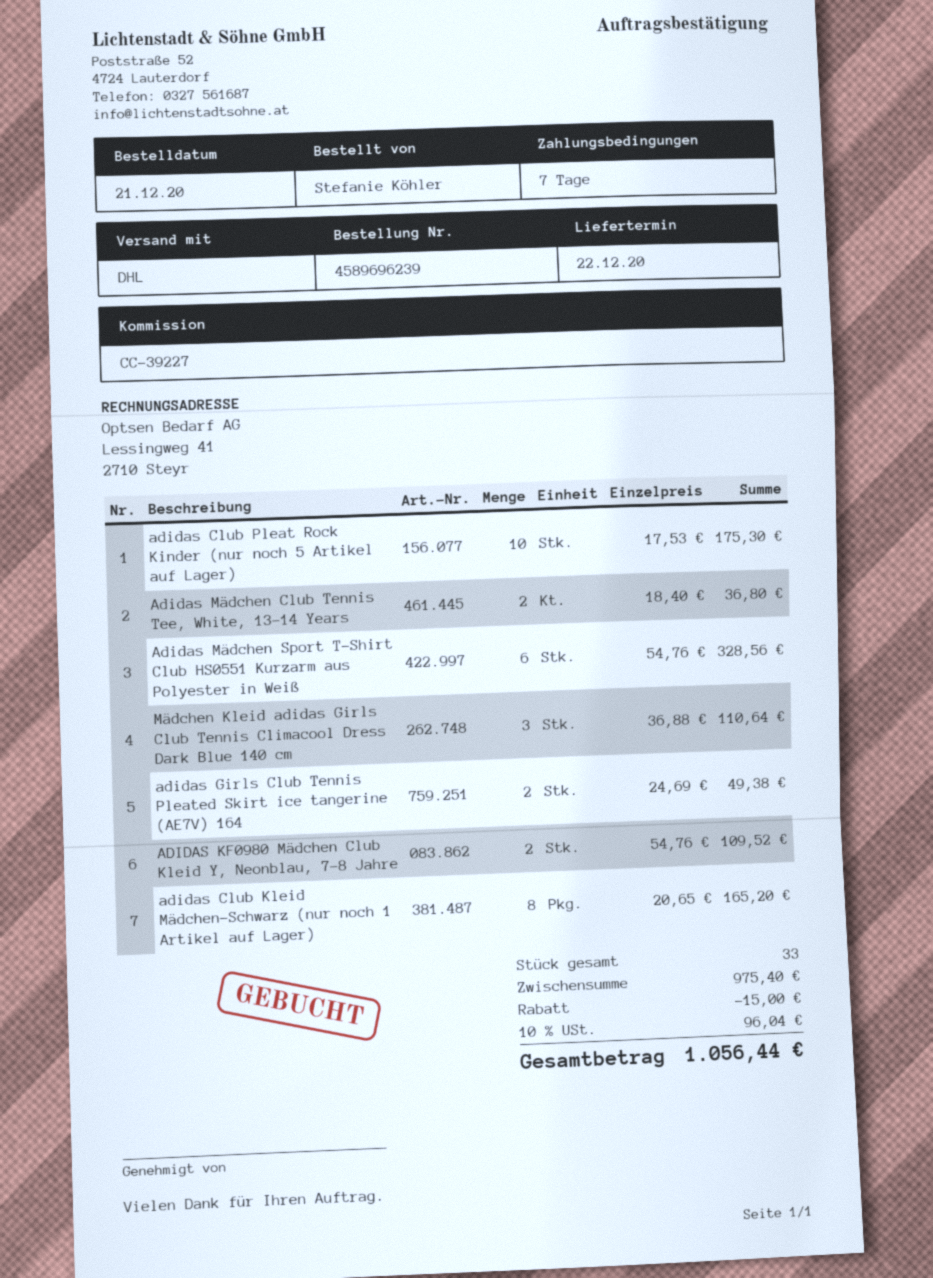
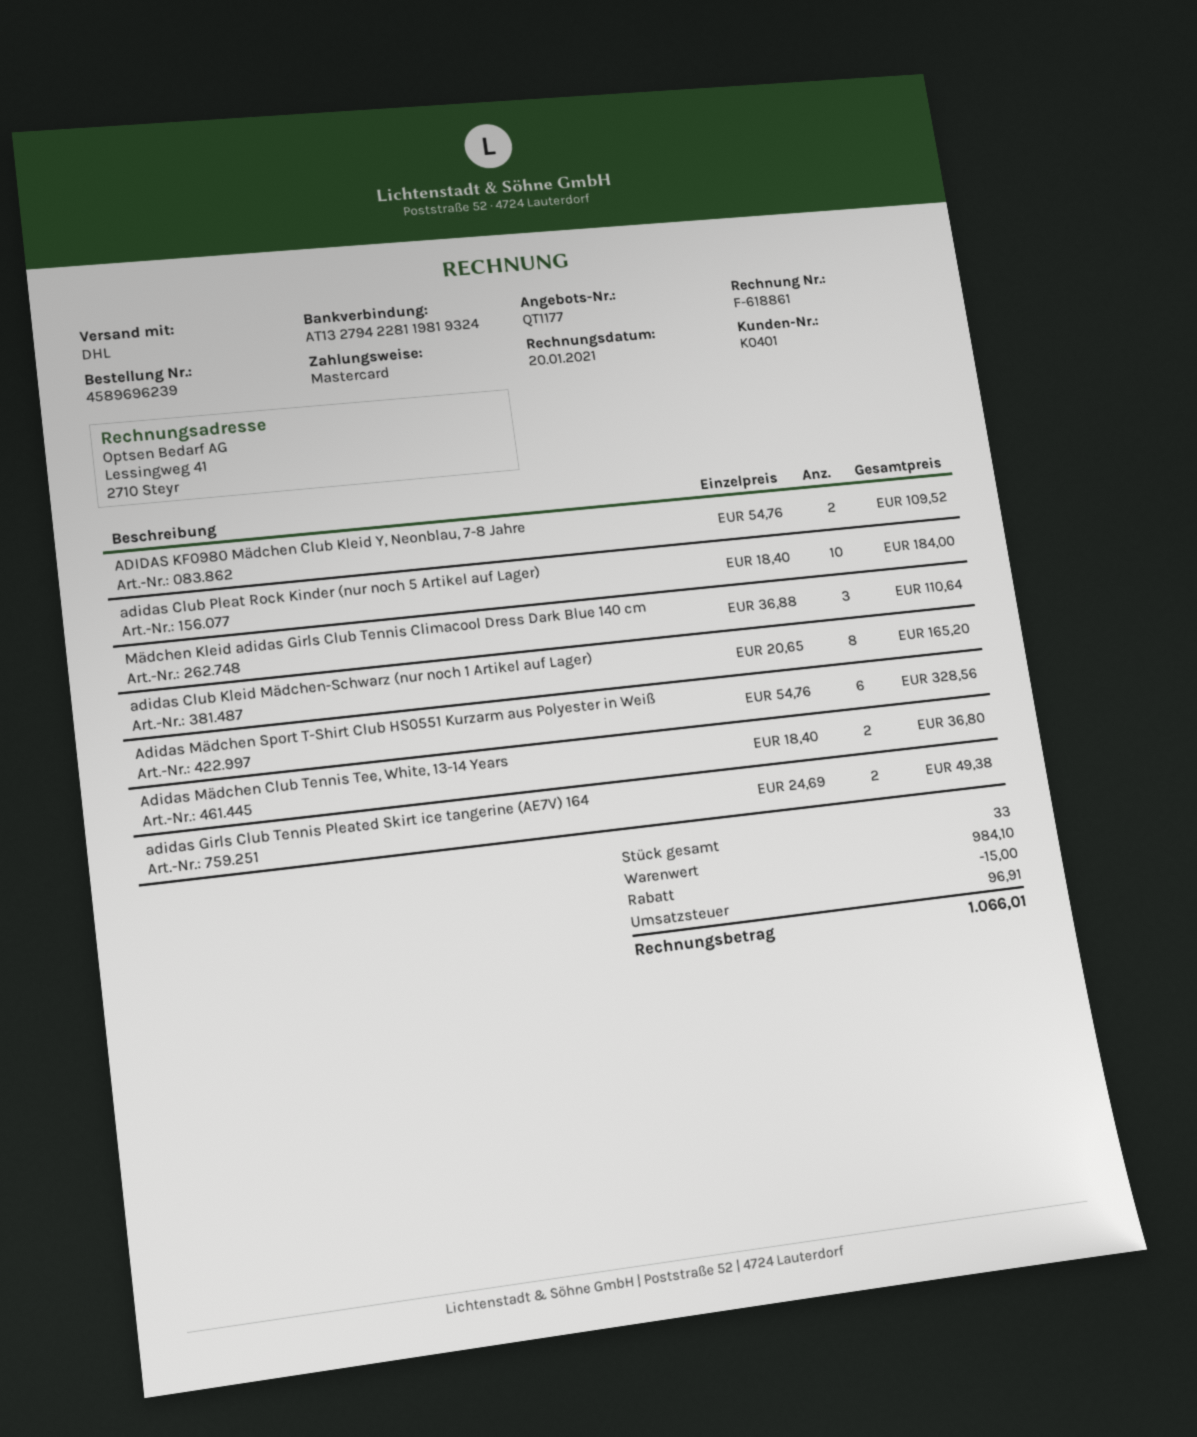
adidas Club Pleat Rock Kinder (nur noch 5 Artikel auf Lager): 10 x 17.53 = 175.30 -> 10 x 18.40 = 184.00
subtotal: 975.40 -> 984.10
tax: 96.04 -> 96.91
total: 1056.44 -> 1066.01

